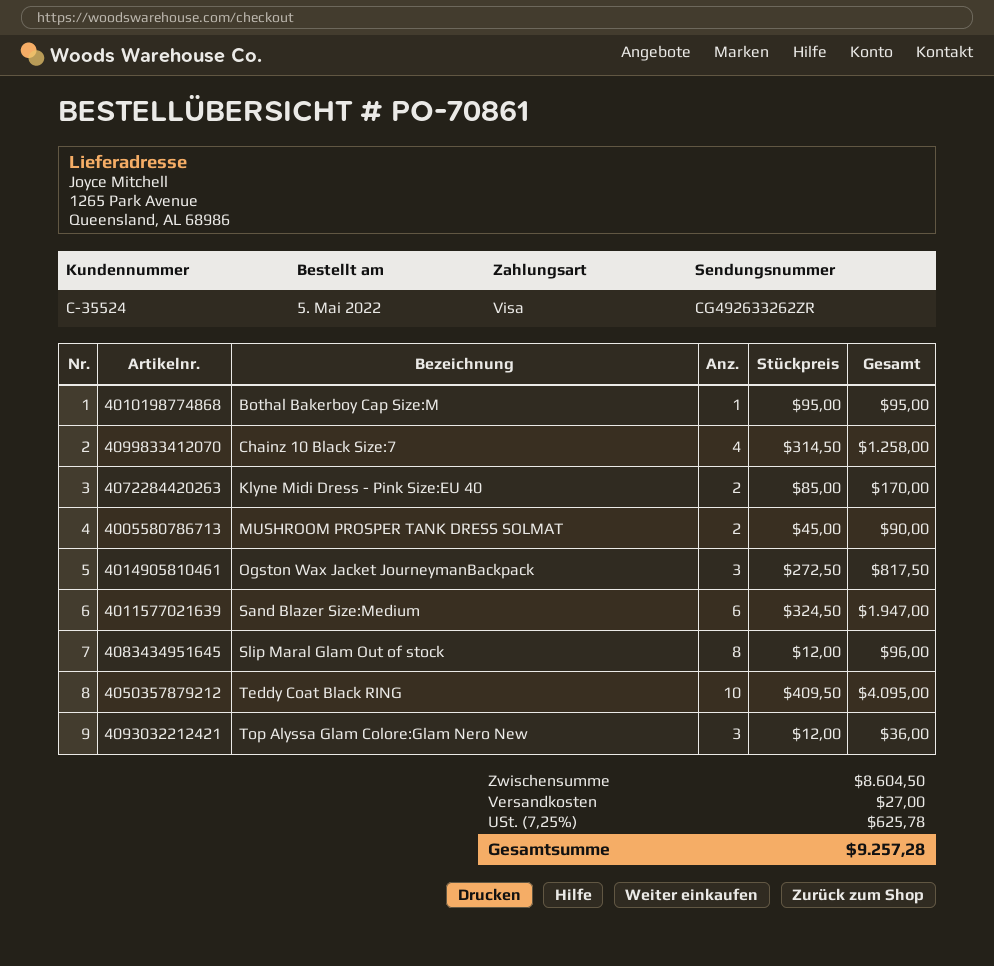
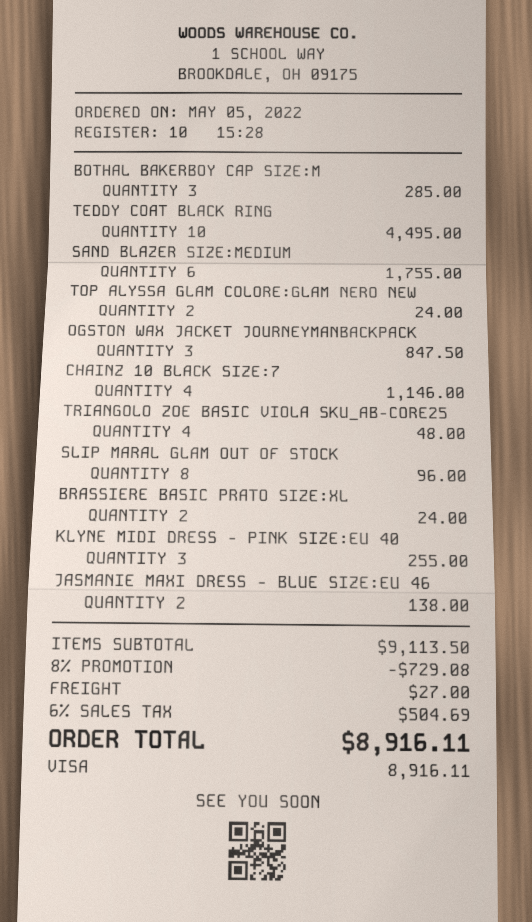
Bothal Bakerboy Cap Size:M: 1 for 95.00 -> 3 for 285.00
Chainz 10 Black Size:7: 4 for 1258.00 -> 4 for 1146.00
Klyne Midi Dress - Pink Size:EU 40: 2 for 170.00 -> 3 for 255.00
MUSHROOM PROSPER TANK DRESS SOLMAT: 2 for 90.00 -> none
Ogston Wax Jacket JourneymanBackpack: 3 for 817.50 -> 3 for 847.50
Sand Blazer Size:Medium: 6 for 1947.00 -> 6 for 1755.00
Teddy Coat Black RING: 10 for 4095.00 -> 10 for 4495.00
Top Alyssa Glam Colore:Glam Nero New: 3 for 36.00 -> 2 for 24.00
TRIANGOLO ZOE BASIC VIOLA SKU_AB-CORE25: none -> 4 for 48.00
BRASSIERE BASIC PRATO SIZE:XL: none -> 2 for 24.00
JASMANIE MAXI DRESS - BLUE SIZE:EU 46: none -> 2 for 138.00
subtotal: 8604.50 -> 9113.50
discount: none -> 8% = 729.08
tax: 7.25% = 625.78 -> 6% = 504.69
total: 9257.28 -> 8916.11

